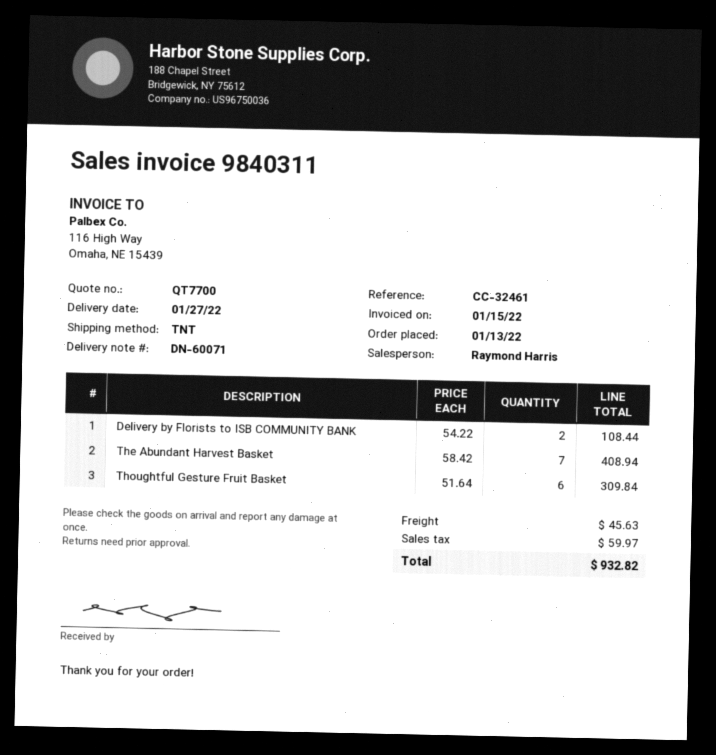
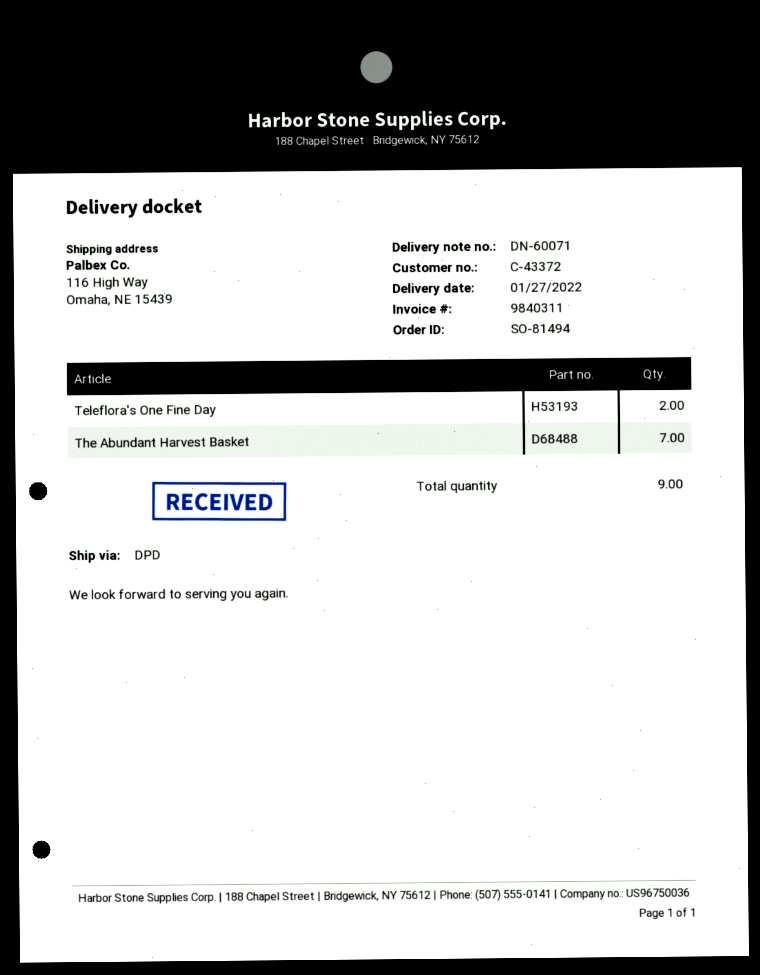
shipping method: TNT -> DPD
Delivery by Florists to ISB COMMUNITY BANK: 2 -> none
Thoughtful Gesture Fruit Basket: 6 -> none
Teleflora's One Fine Day: none -> 2

